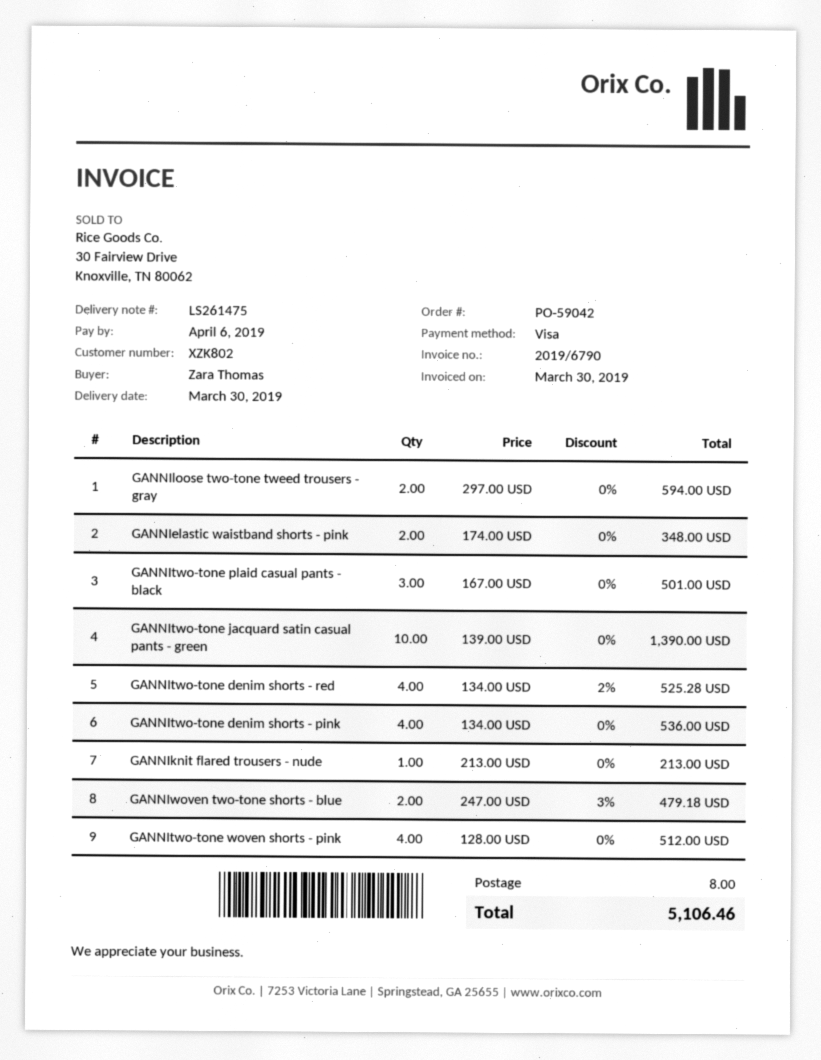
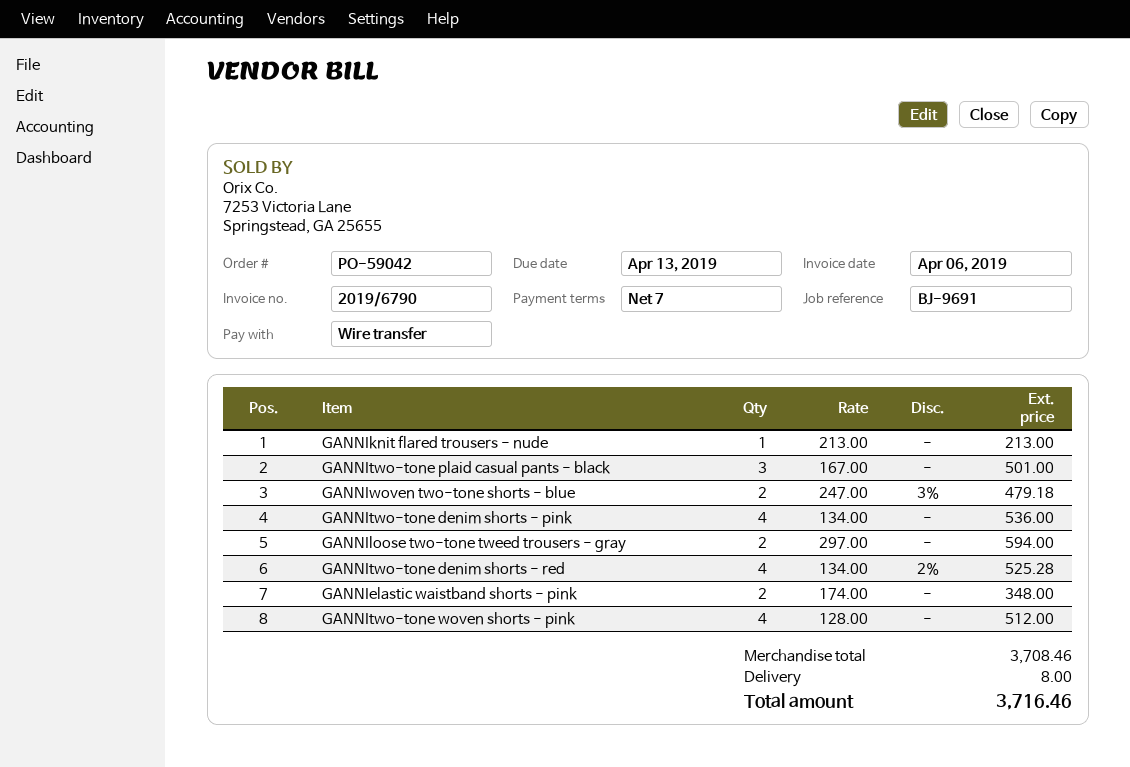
invoice date: 2019-03-30 -> 2019-04-06
due date: 2019-04-06 -> 2019-04-13
payment method: Visa -> bank transfer
GANNItwo-tone jacquard satin casual pants - green: 10 x 139.00 = 1390.00 -> none
total: 5106.46 -> 3716.46

